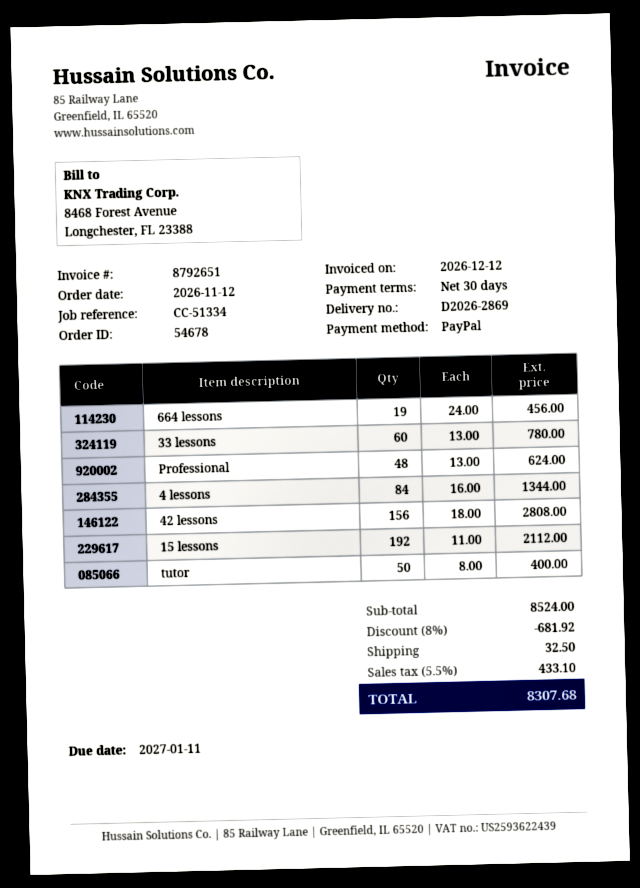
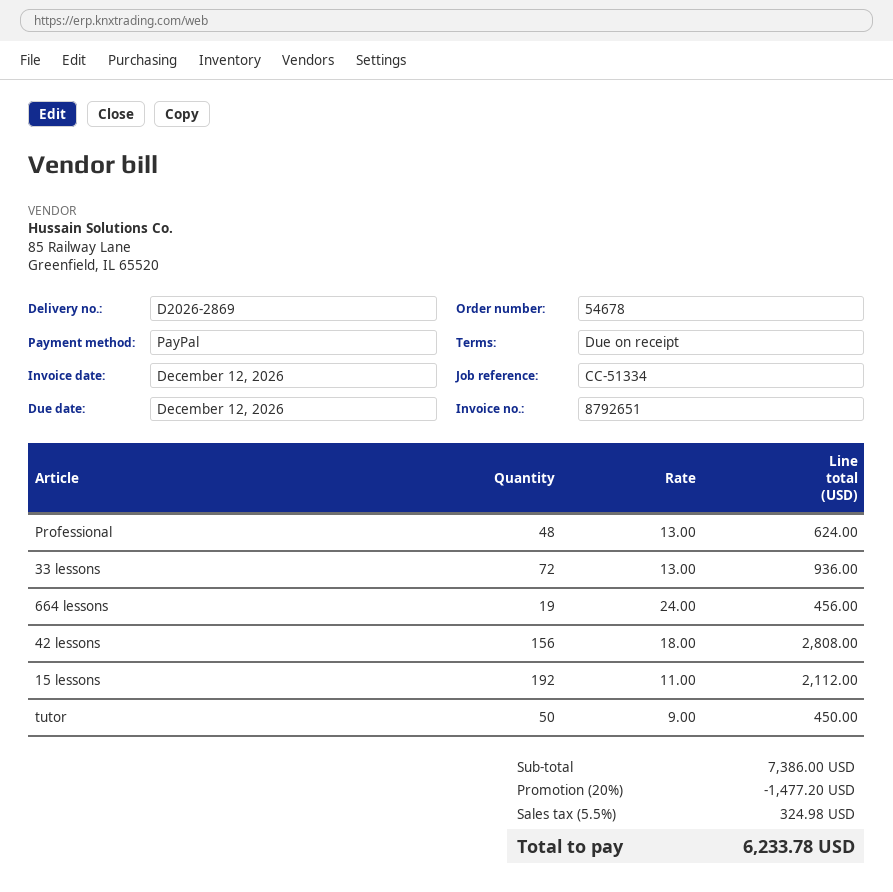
payment terms: 30 days -> on receipt
due date: 2027-01-11 -> 2026-12-12
33 lessons: 60 x 13.00 = 780.00 -> 72 x 13.00 = 936.00
4 lessons: 84 x 16.00 = 1344.00 -> none
tutor: 50 x 8.00 = 400.00 -> 50 x 9.00 = 450.00
subtotal: 8524.00 -> 7386.00
discount: 8% = 681.92 -> 20% = 1477.20
shipping: 32.50 -> none
tax: 5.5% = 433.10 -> 5.5% = 324.98
total: 8307.68 -> 6233.78

